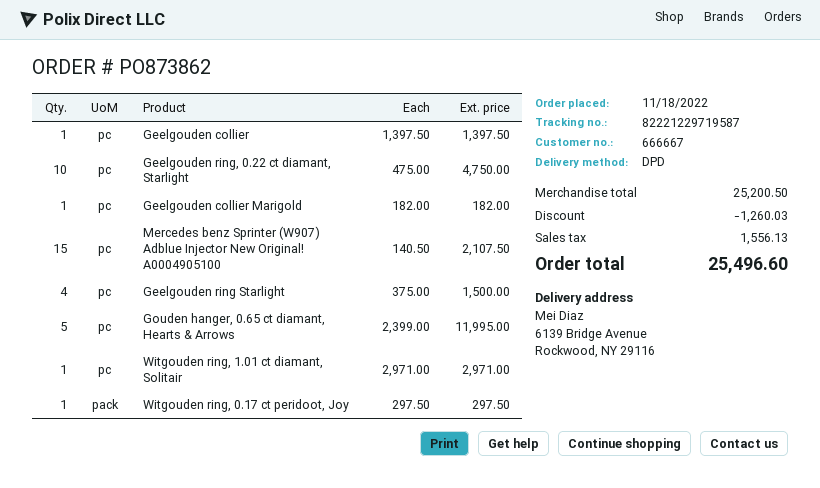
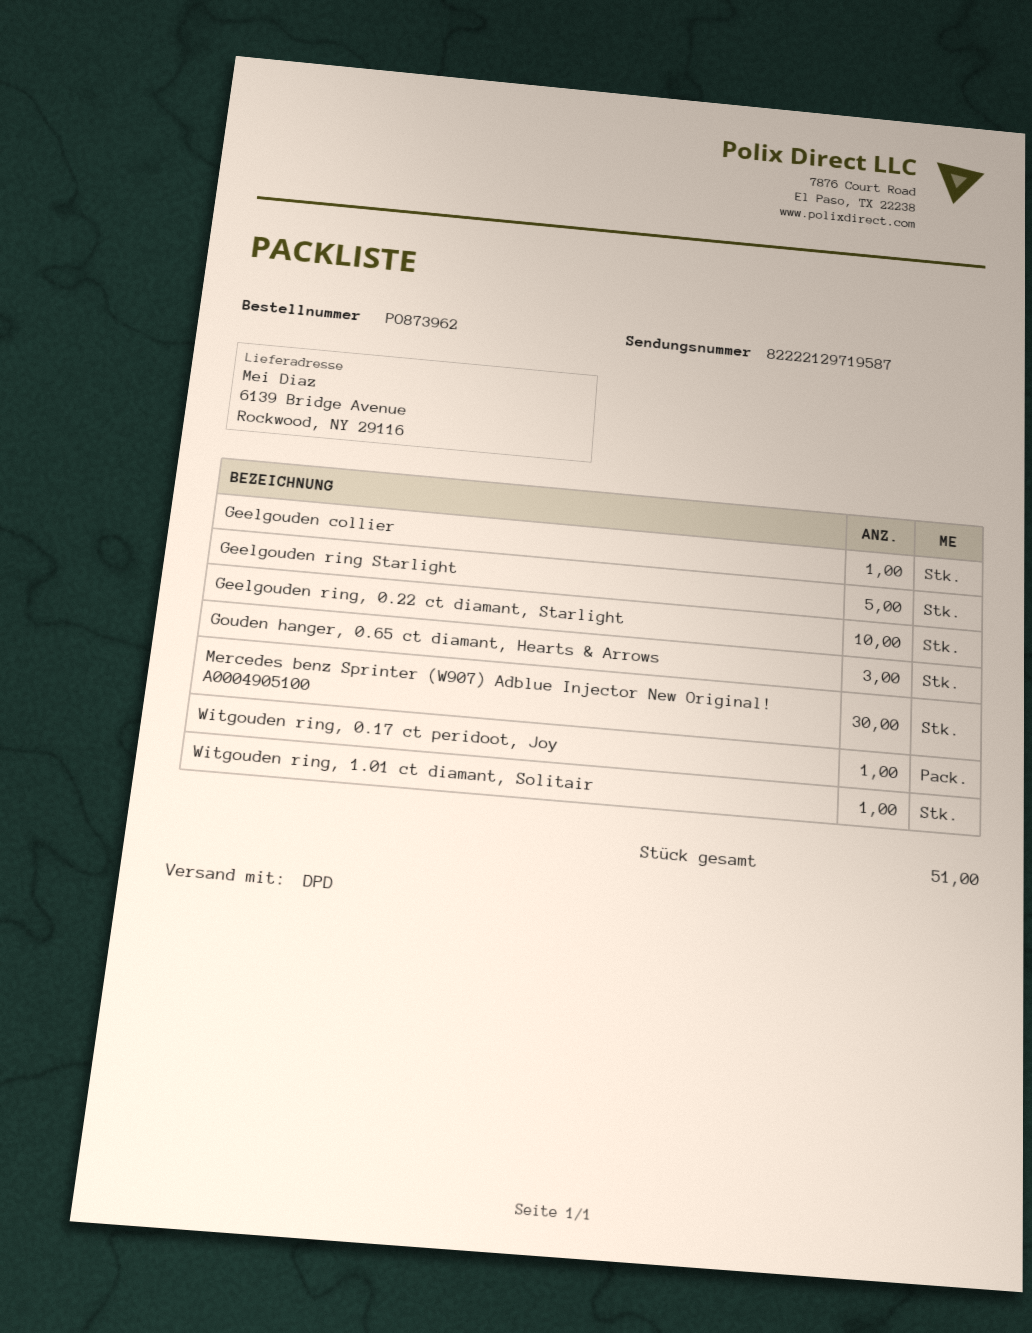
order number: PO873862 -> PO873962
tracking number: 82221229719587 -> 82222129719587
Geelgouden collier Marigold: 1 -> none
Mercedes benz Sprinter (W907) Adblue Injector New Original! A0004905100: 15 -> 30
Geelgouden ring Starlight: 4 -> 5
Gouden hanger, 0.65 ct diamant, Hearts & Arrows: 5 -> 3

